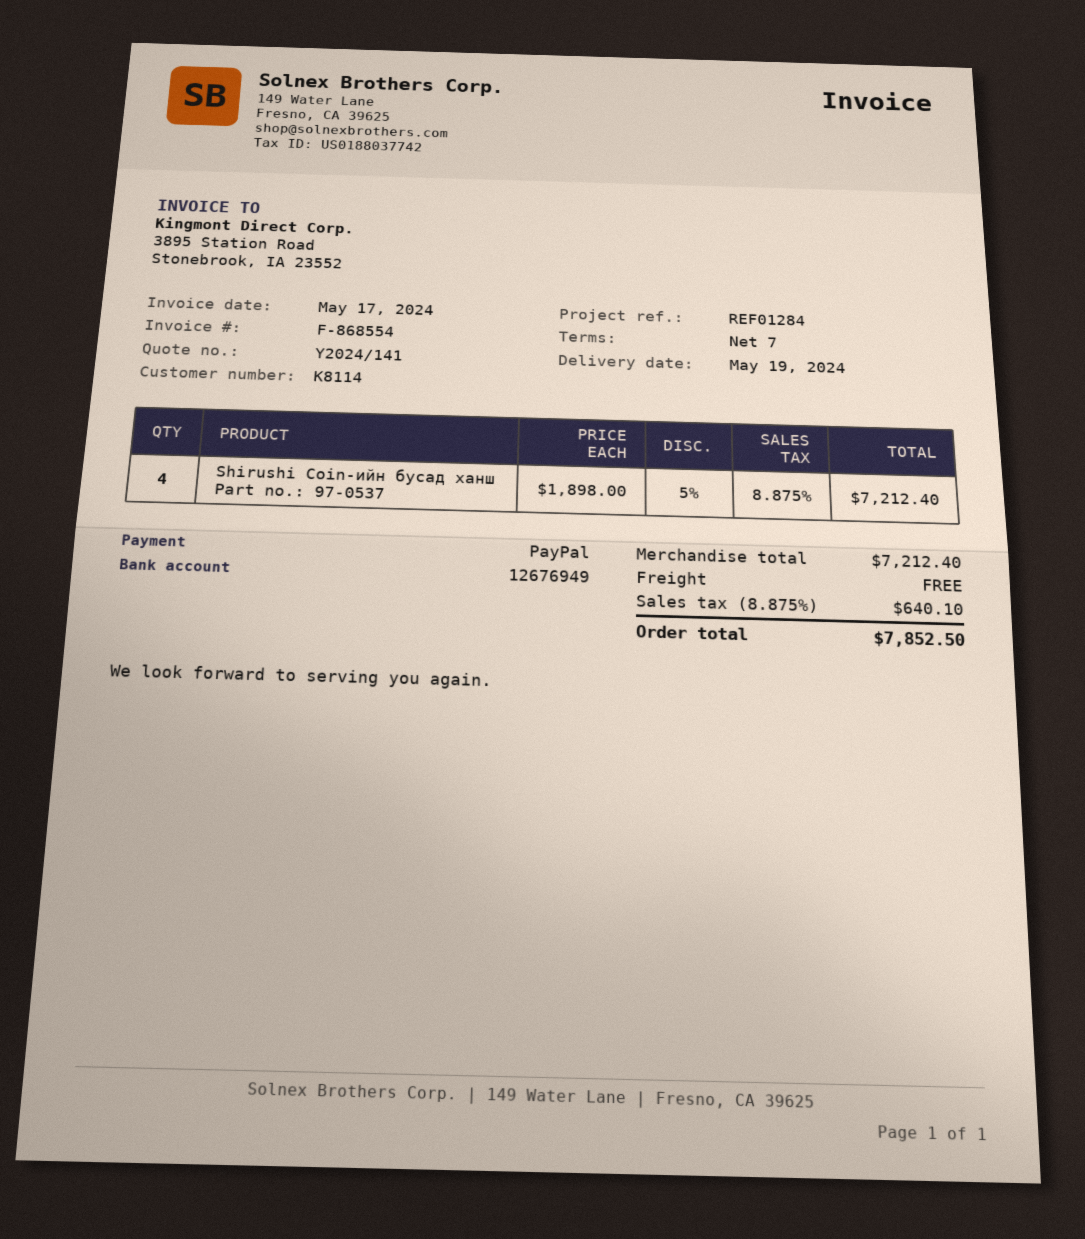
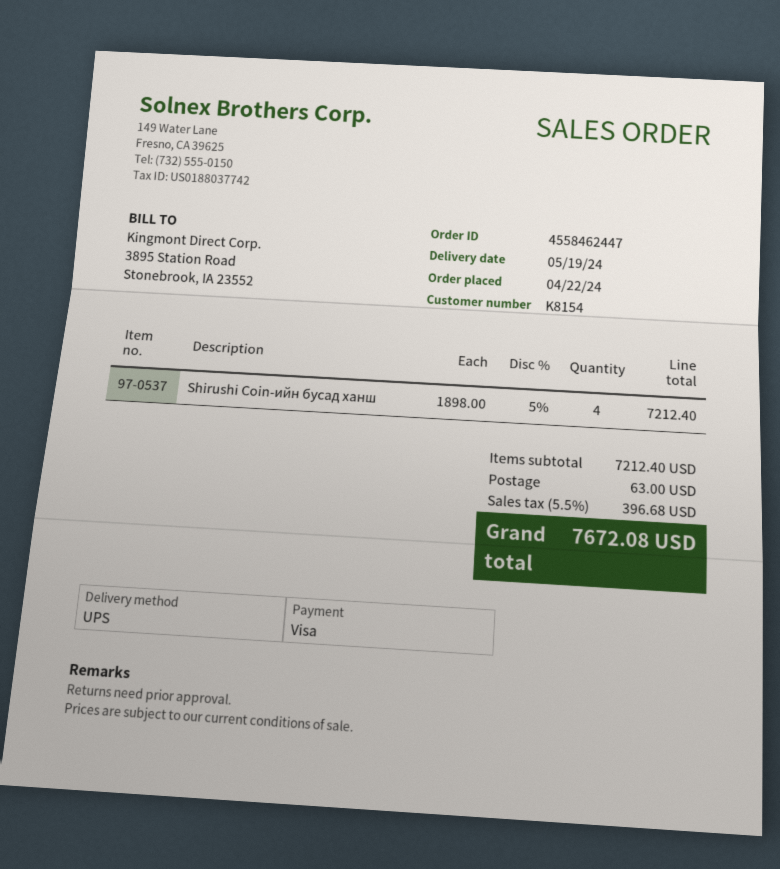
customer number: K8114 -> K8154
payment method: PayPal -> Visa
shipping: 0.00 -> 63.00
tax: 8.875% = 640.10 -> 5.5% = 396.68
total: 7852.50 -> 7672.08

